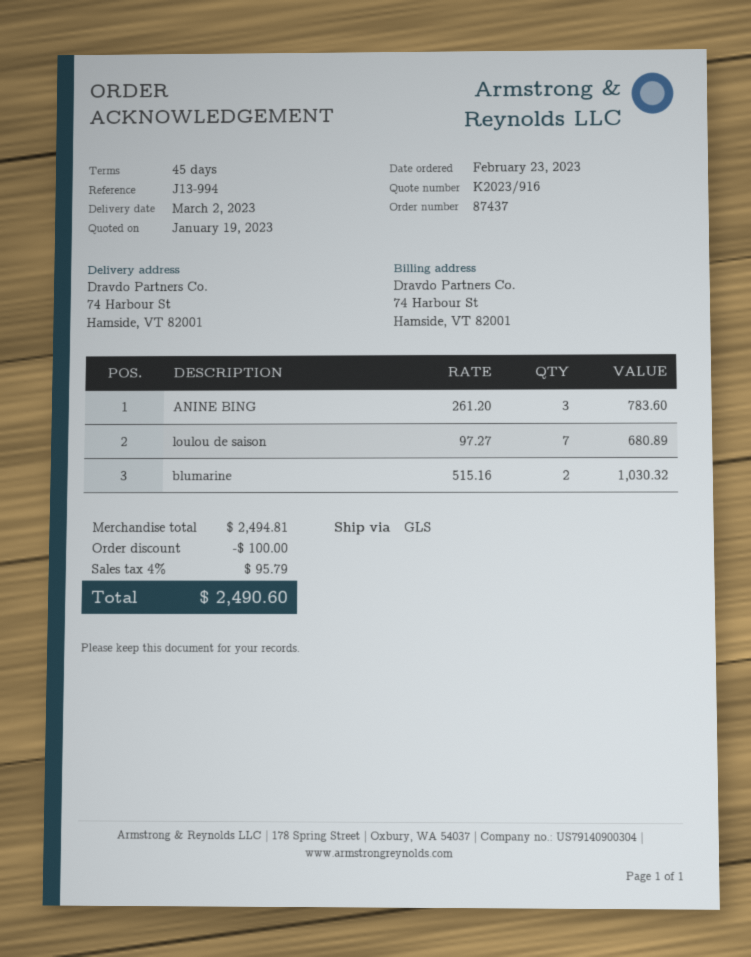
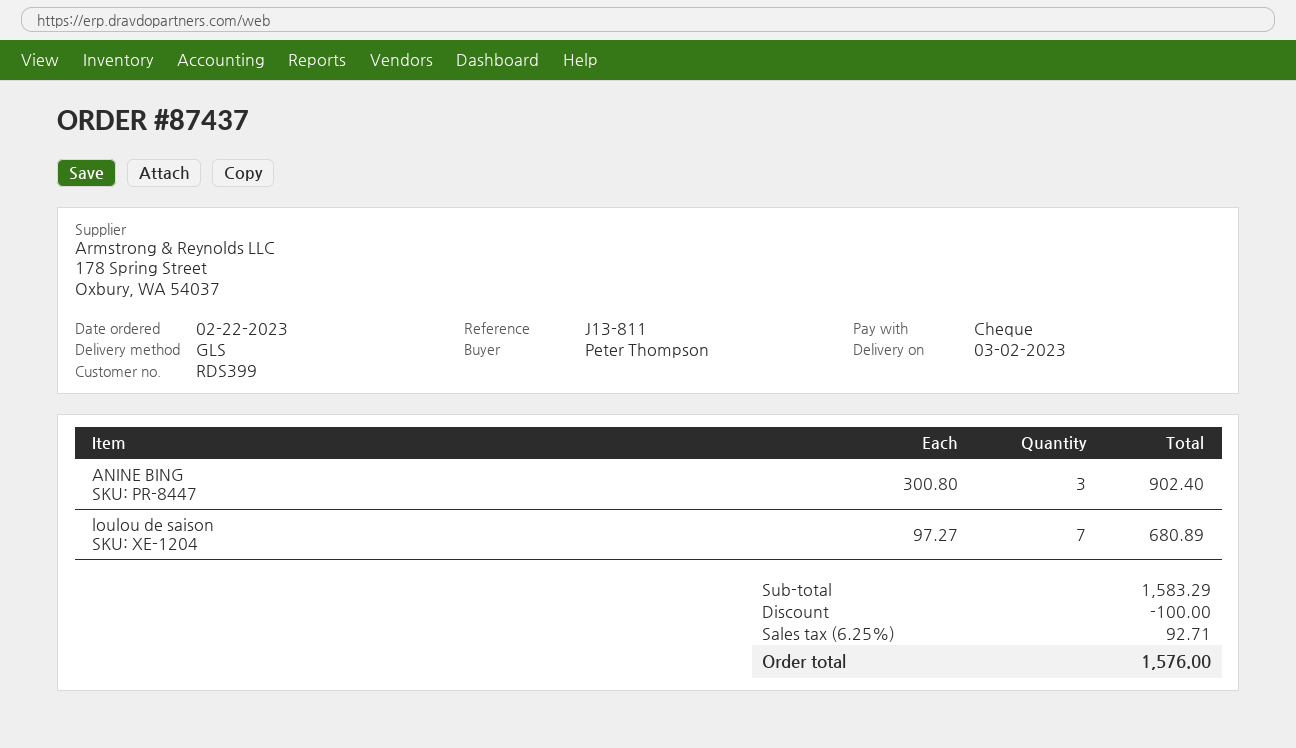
order date: 2023-02-23 -> 2023-02-22
reference: J13-994 -> J13-811
ANINE BING: 3 x 261.20 = 783.60 -> 3 x 300.80 = 902.40
blumarine: 2 x 515.16 = 1030.32 -> none
subtotal: 2494.81 -> 1583.29
tax: 4% = 95.79 -> 6.25% = 92.71
total: 2490.60 -> 1576.00

